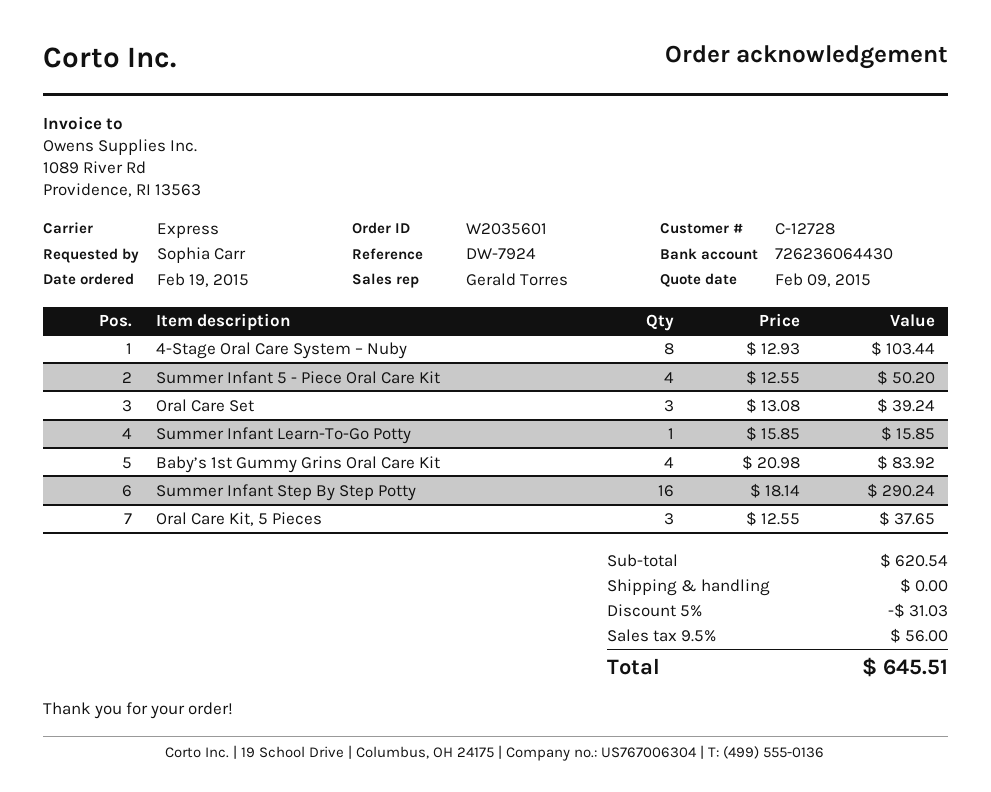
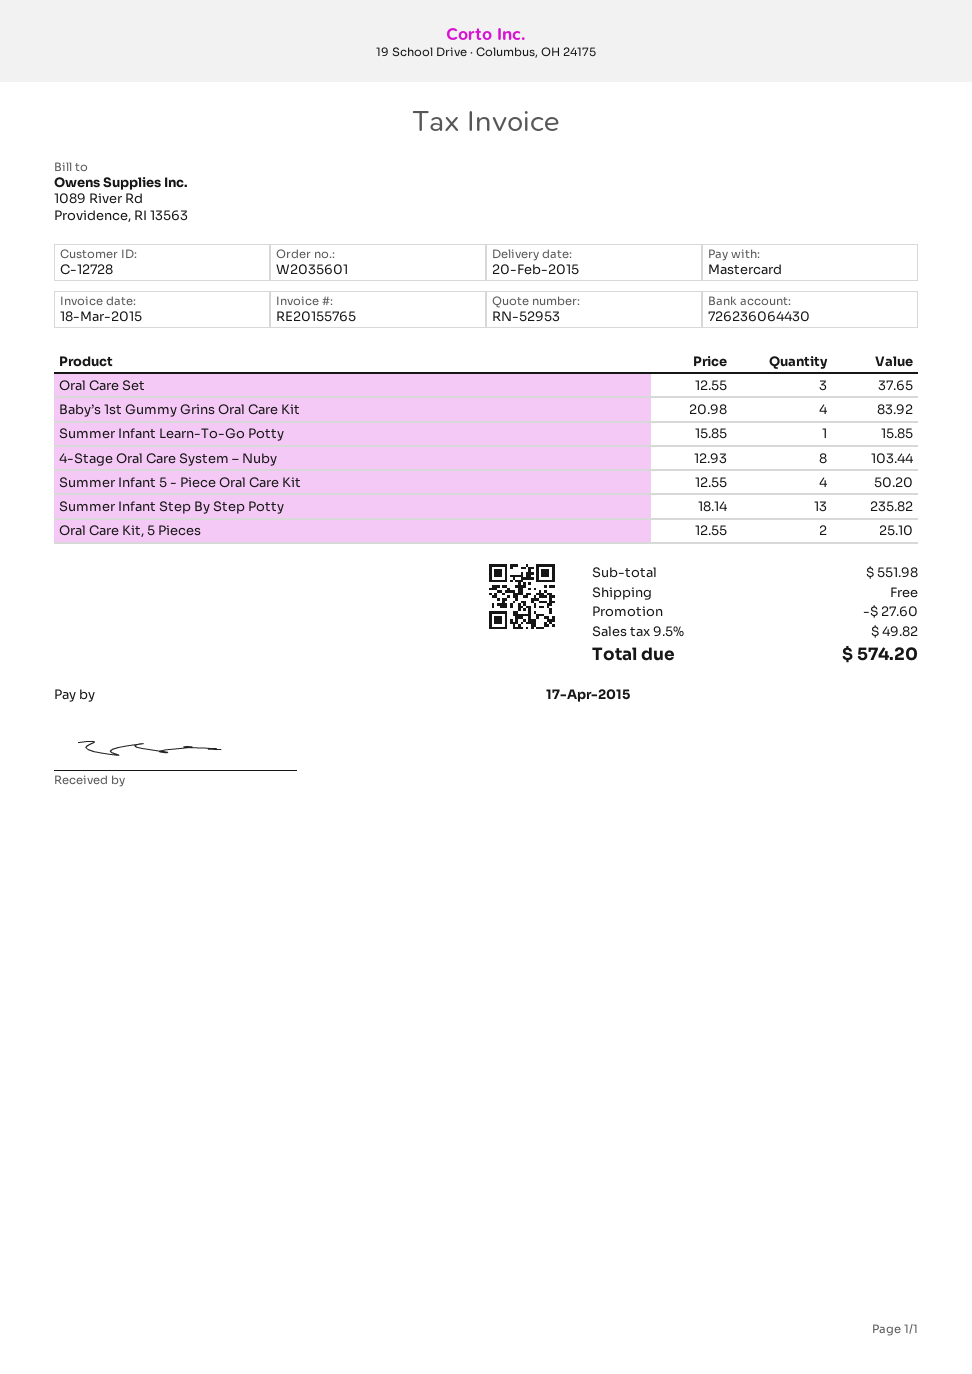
Oral Care Set: 3 x 13.08 = 39.24 -> 3 x 12.55 = 37.65
Summer Infant Step By Step Potty: 16 x 18.14 = 290.24 -> 13 x 18.14 = 235.82
Oral Care Kit, 5 Pieces: 3 x 12.55 = 37.65 -> 2 x 12.55 = 25.10
subtotal: 620.54 -> 551.98
discount: 31.03 -> 27.60
tax: 9.5% = 56.00 -> 9.5% = 49.82
total: 645.51 -> 574.20

